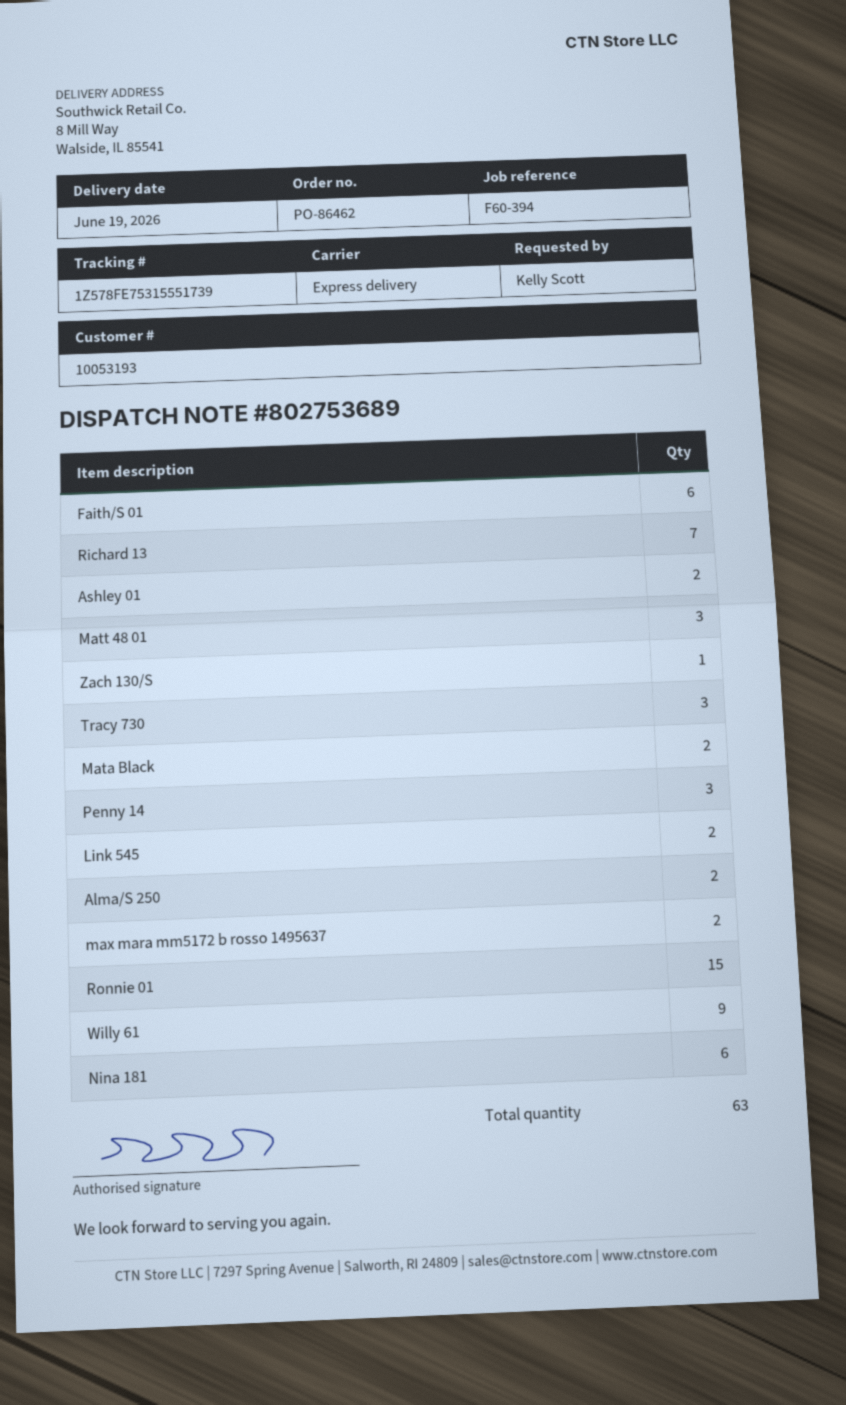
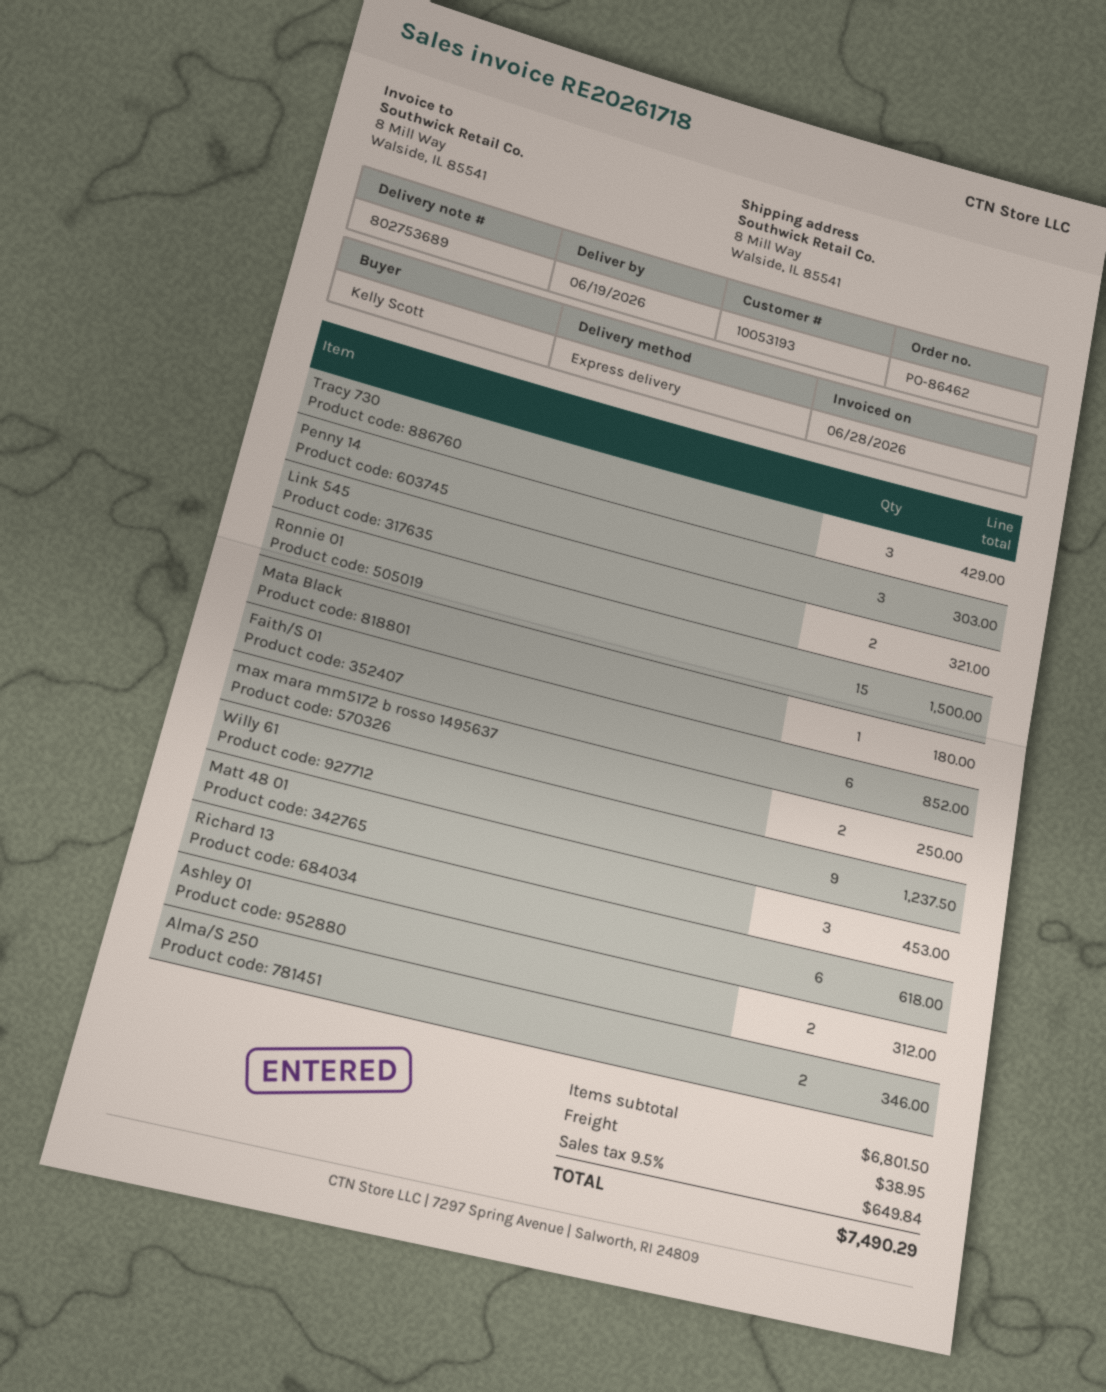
Richard 13: 7 -> 6
Zach 130/S: 1 -> none
Mata Black: 2 -> 1
Nina 181: 6 -> none

